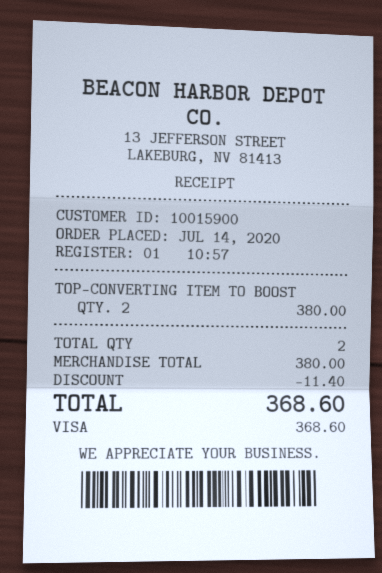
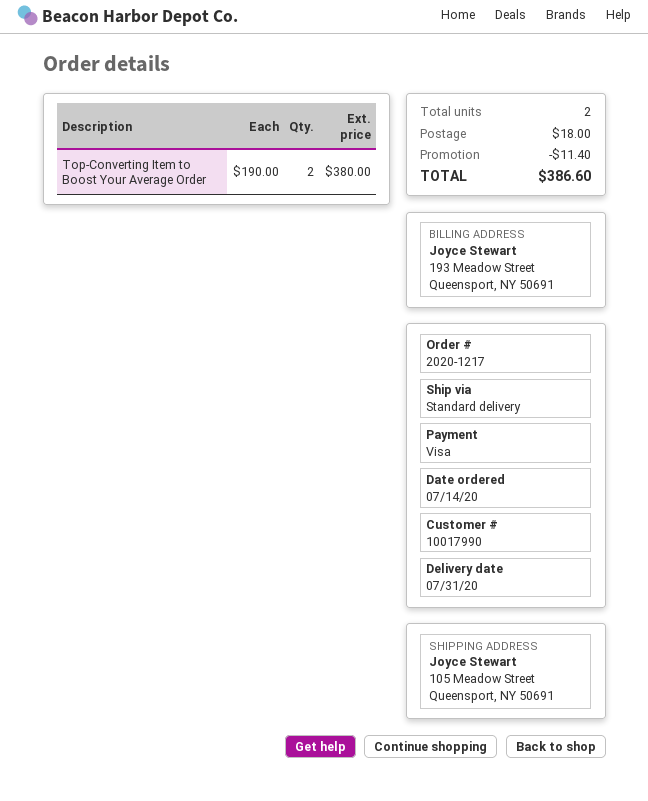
customer number: 10015900 -> 10017990
shipping: none -> 18.00
total: 368.60 -> 386.60

